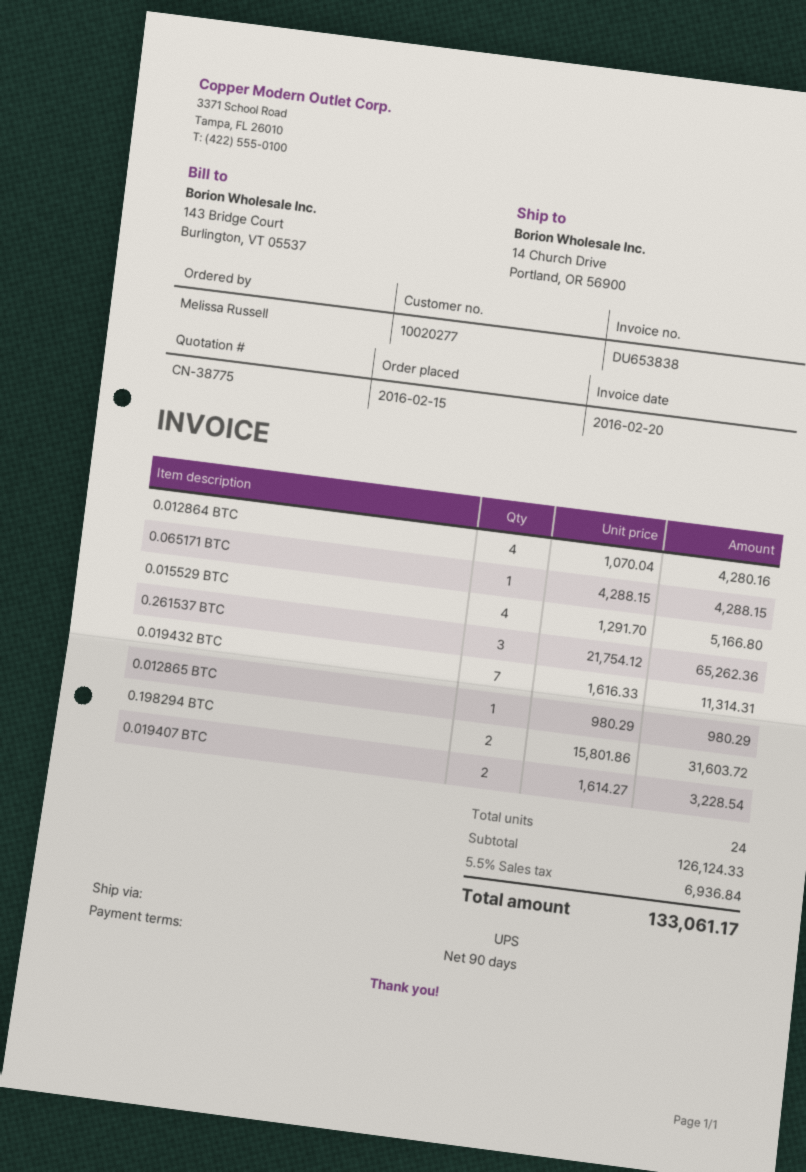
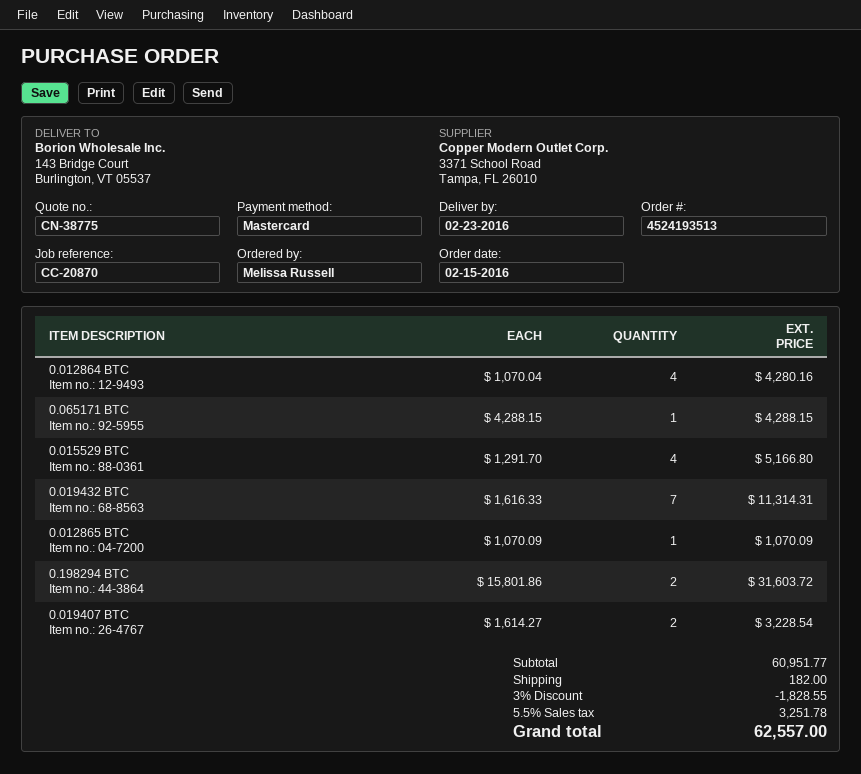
ship to: 14 Church Drive, Portland, OR 56900 -> 143 Bridge Court, Burlington, VT 05537
0.261537 BTC: 3 x 21754.12 = 65262.36 -> none
0.012865 BTC: 1 x 980.29 = 980.29 -> 1 x 1070.09 = 1070.09
subtotal: 126124.33 -> 60951.77
discount: none -> 3% = 1828.55
shipping: none -> 182.00
tax: 5.5% = 6936.84 -> 5.5% = 3251.78
total: 133061.17 -> 62557.00

